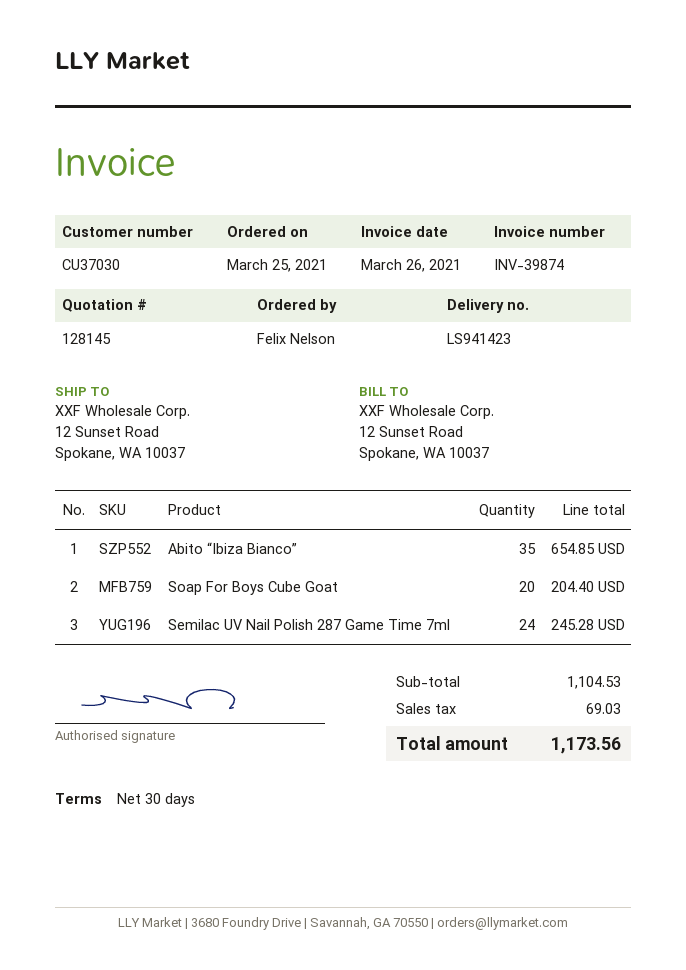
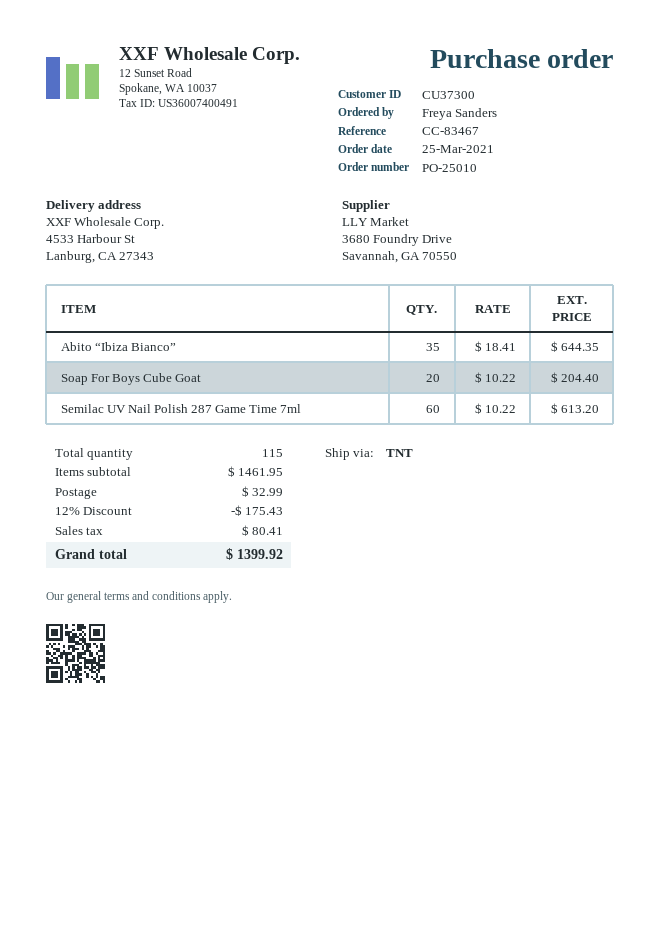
customer number: CU37030 -> CU37300
ordered by: Felix Nelson -> Freya Sanders
ship to: 12 Sunset Road, Spokane, WA 10037 -> 4533 Harbour St, Lanburg, CA 27343
Abito “Ibiza Bianco”: 35 for 654.85 -> 35 for 644.35
Semilac UV Nail Polish 287 Game Time 7ml: 24 for 245.28 -> 60 for 613.20
subtotal: 1104.53 -> 1461.95
discount: none -> 12% = 175.43
shipping: none -> 32.99
tax: 69.03 -> 80.41
total: 1173.56 -> 1399.92

